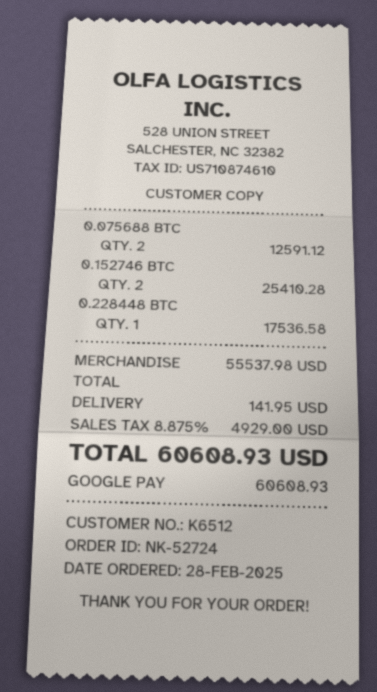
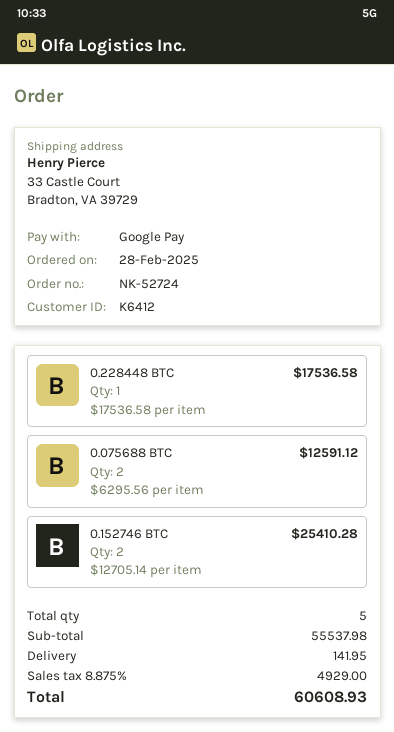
customer number: K6512 -> K6412

